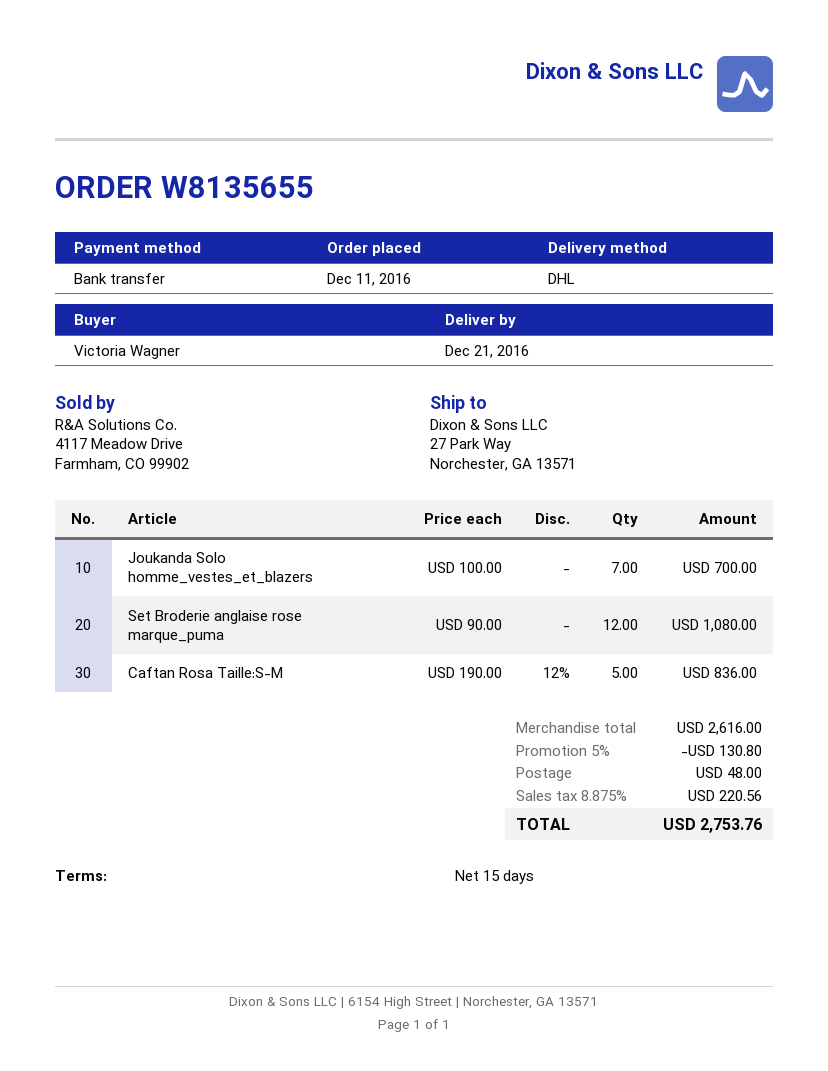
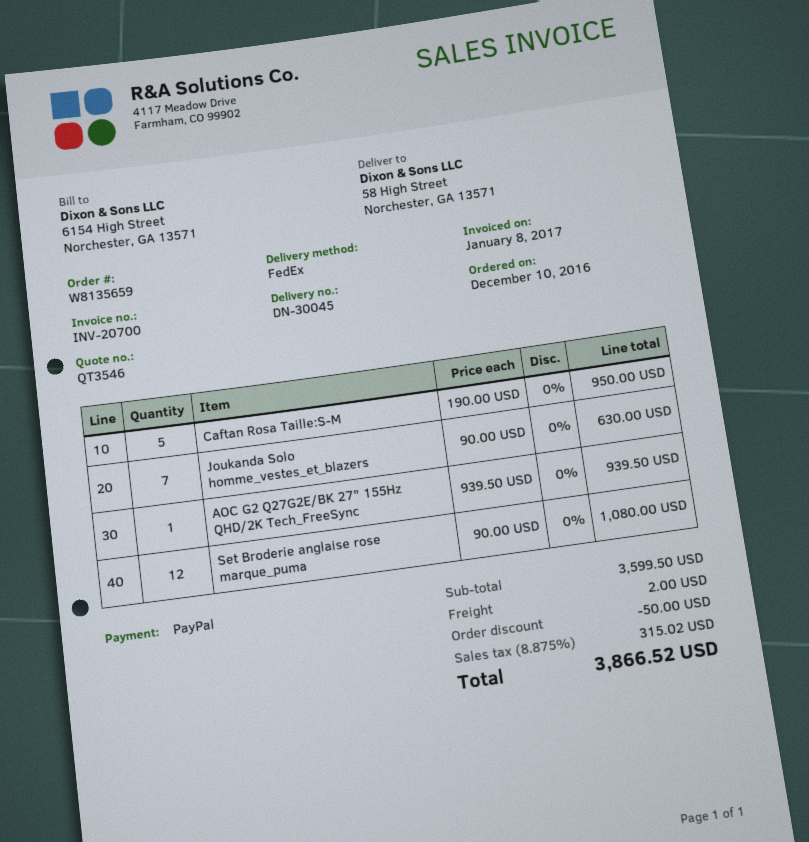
order number: W8135655 -> W8135659
order date: 2016-12-11 -> 2016-12-10
payment method: bank transfer -> PayPal
shipping method: DHL -> FedEx
ship to: 27 Park Way, Norchester, GA 13571 -> 58 High Street, Norchester, GA 13571
Joukanda Solo homme_vestes_et_blazers: 7 x 100.00 = 700.00 -> 7 x 90.00 = 630.00
Caftan Rosa Taille:S-M: 5 x 190.00 - 12% = 836.00 -> 5 x 190.00 = 950.00
AOC G2 Q27G2E/BK 27" 155Hz QHD/2K Tech_FreeSync: none -> 1 x 939.50 = 939.50
subtotal: 2616.00 -> 3599.50
discount: 130.80 -> 50.00
shipping: 48.00 -> 2.00
tax: 8.875% = 220.56 -> 8.875% = 315.02
total: 2753.76 -> 3866.52

